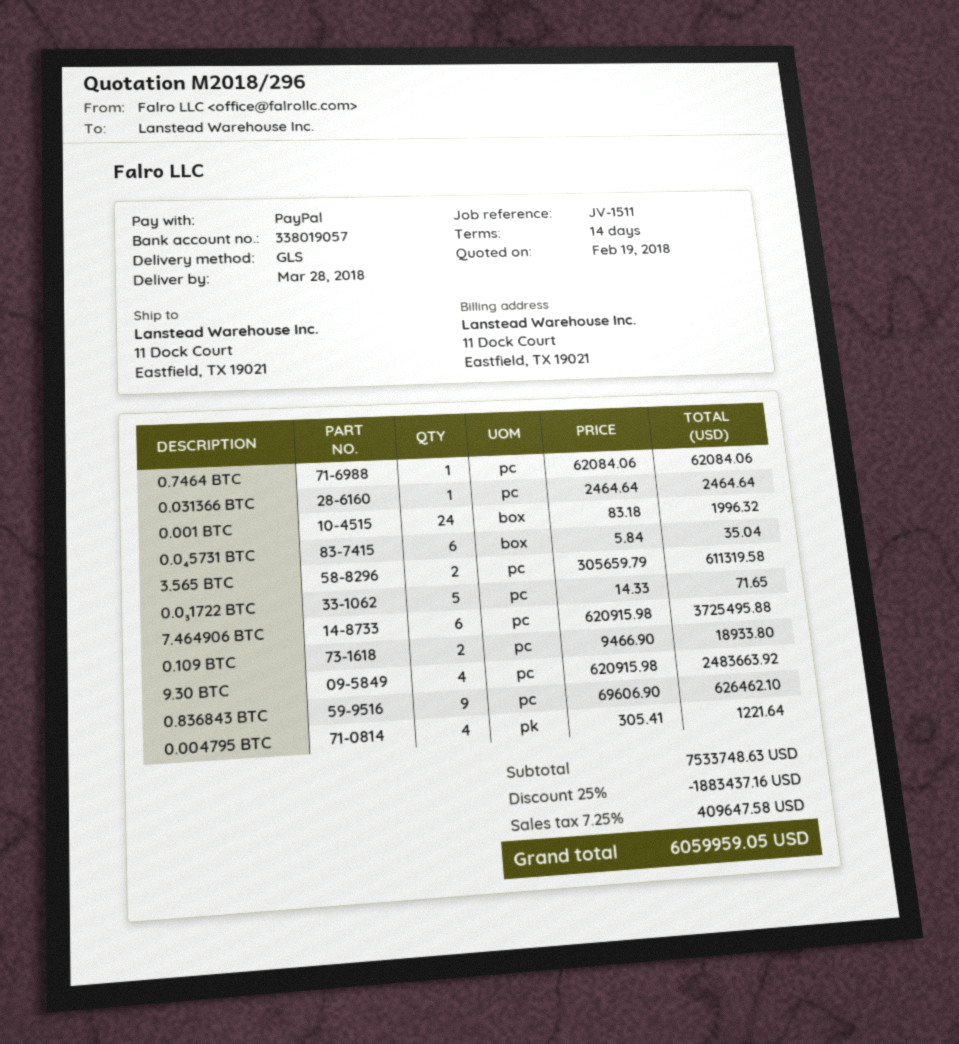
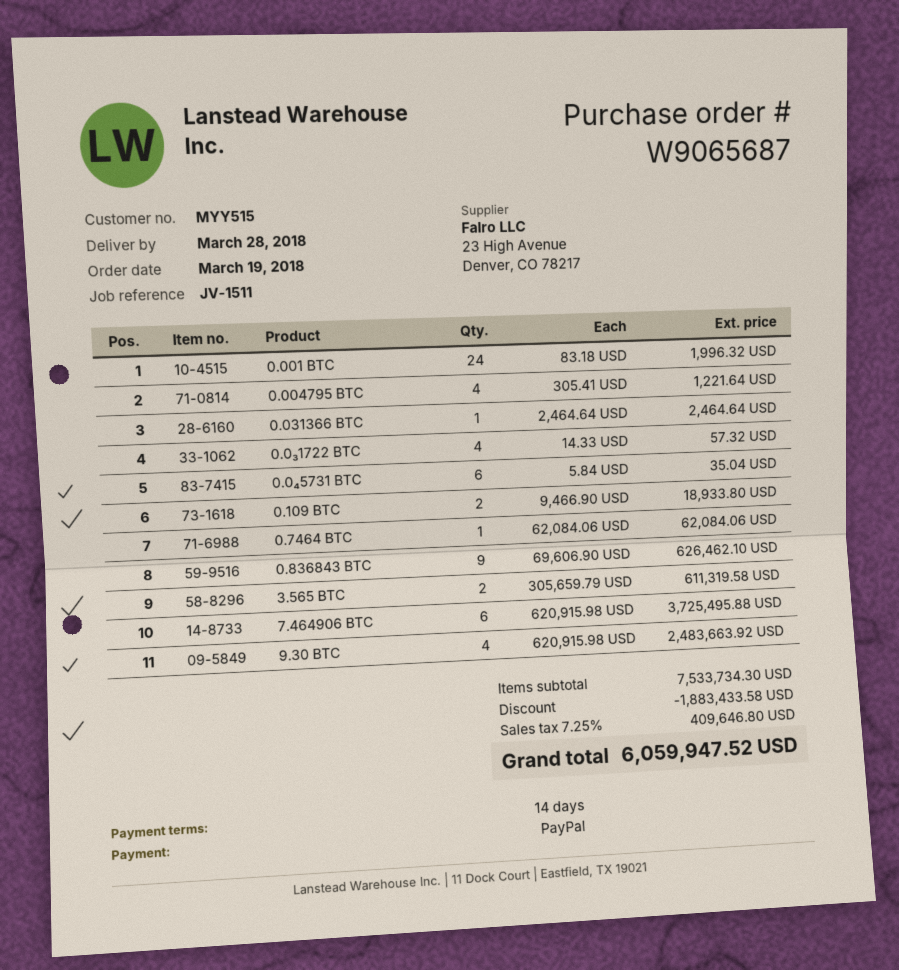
0.0₃1722 BTC: 5 x 14.33 = 71.65 -> 4 x 14.33 = 57.32
subtotal: 7533748.63 -> 7533734.30
discount: 1883437.16 -> 1883433.58
tax: 7.25% = 409647.58 -> 7.25% = 409646.80
total: 6059959.05 -> 6059947.52

